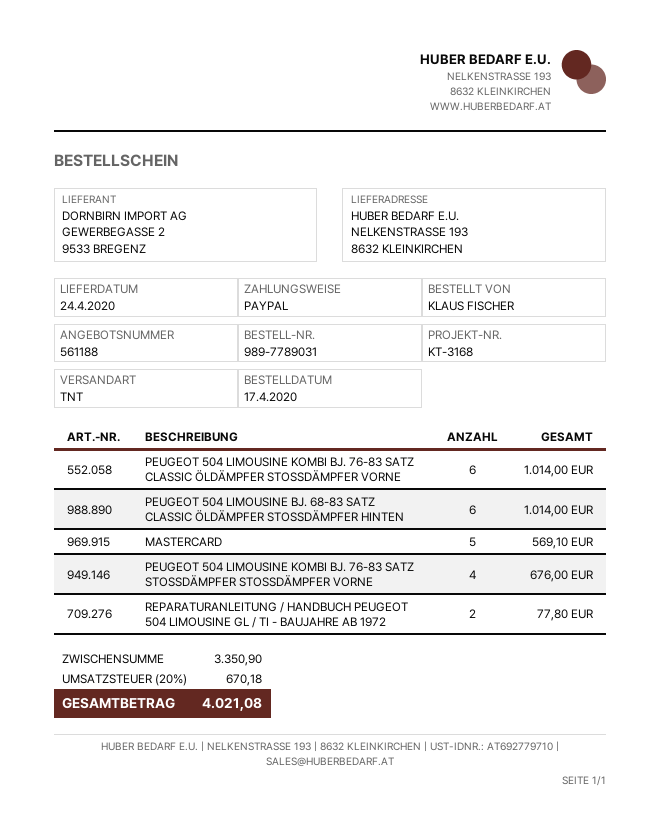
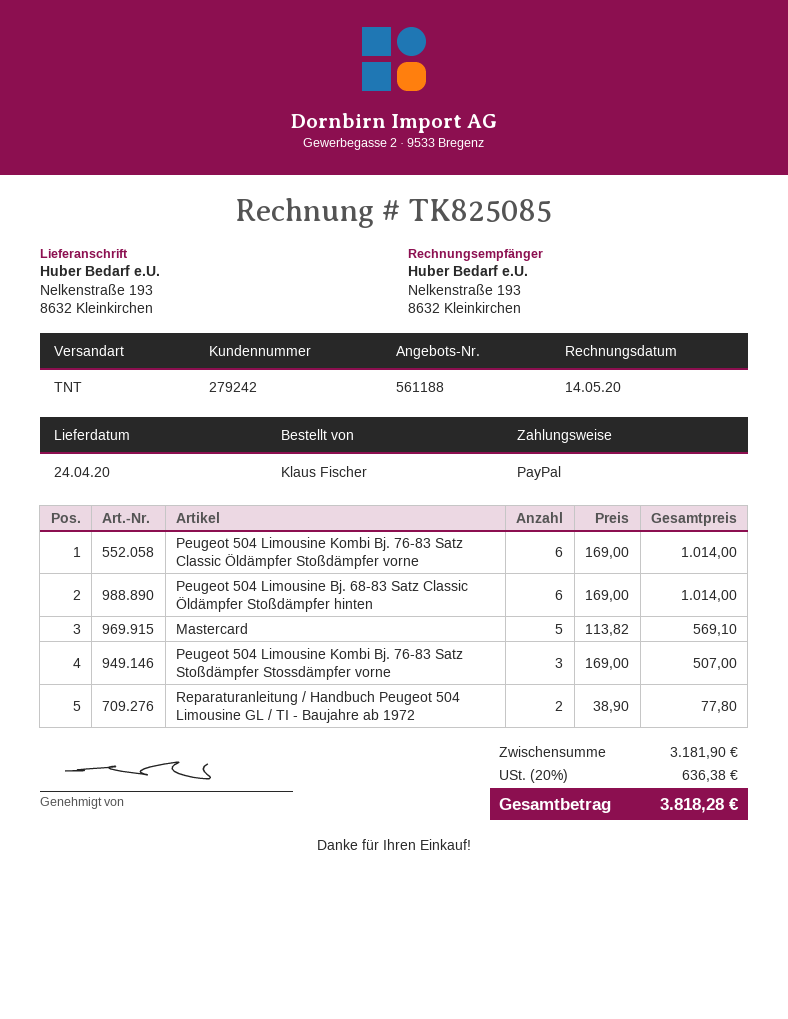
PEUGEOT 504 LIMOUSINE KOMBI BJ. 76-83 SATZ STOSSDÄMPFER STOSSDÄMPFER VORNE: 4 for 676.00 -> 3 for 507.00
subtotal: 3350.90 -> 3181.90
tax: 20% = 670.18 -> 20% = 636.38
total: 4021.08 -> 3818.28

